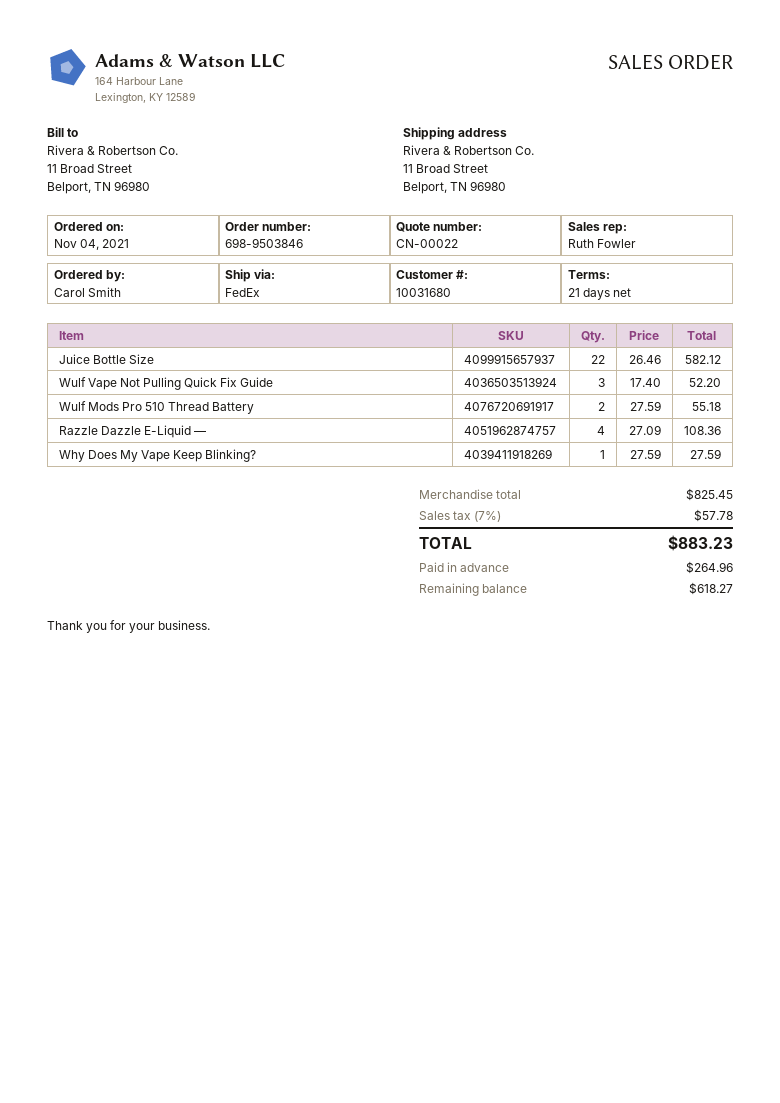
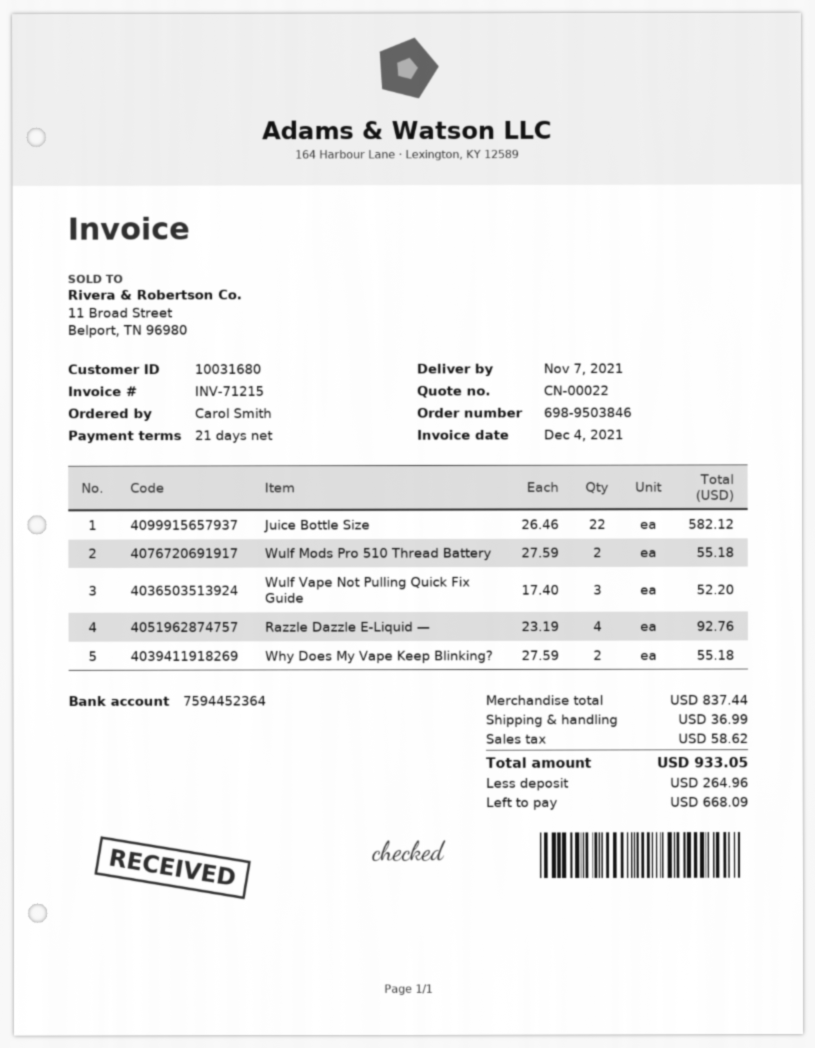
Razzle Dazzle E-Liquid —: 4 x 27.09 = 108.36 -> 4 x 23.19 = 92.76
Why Does My Vape Keep Blinking?: 1 x 27.59 = 27.59 -> 2 x 27.59 = 55.18
subtotal: 825.45 -> 837.44
shipping: none -> 36.99
tax: 57.78 -> 58.62
total: 883.23 -> 933.05
balance: 618.27 -> 668.09

